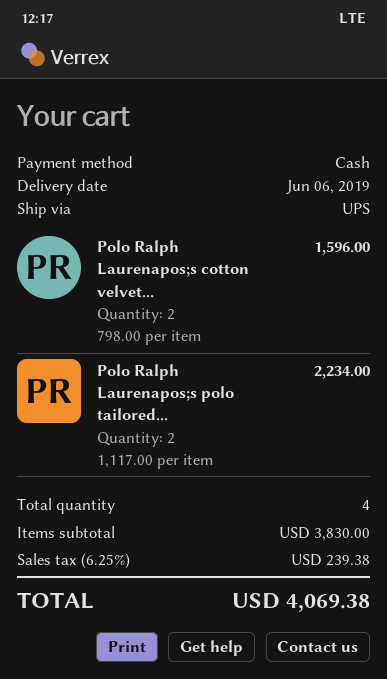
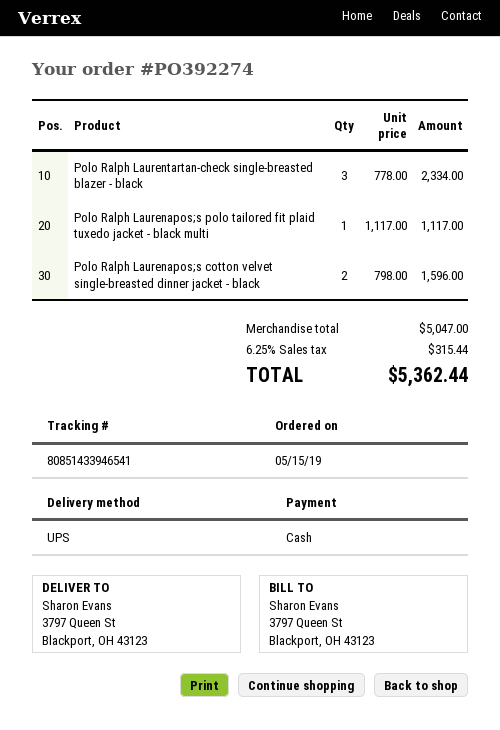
Polo Ralph Laurenapos;s polo tailored...: 2 x 1117.00 = 2234.00 -> 1 x 1117.00 = 1117.00
Polo Ralph Laurentartan-check single-breasted blazer - black: none -> 3 x 778.00 = 2334.00
subtotal: 3830.00 -> 5047.00
tax: 6.25% = 239.38 -> 6.25% = 315.44
total: 4069.38 -> 5362.44

